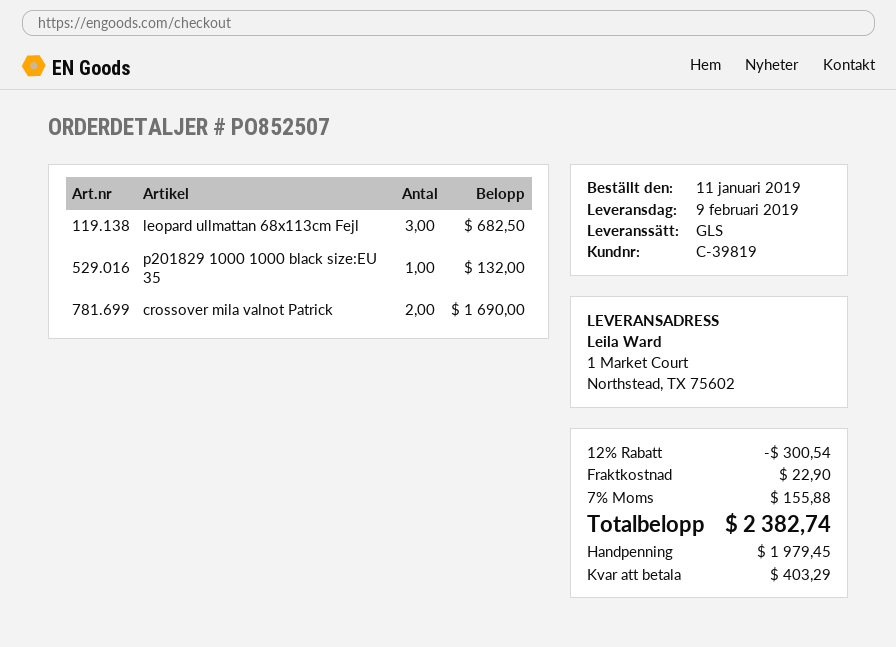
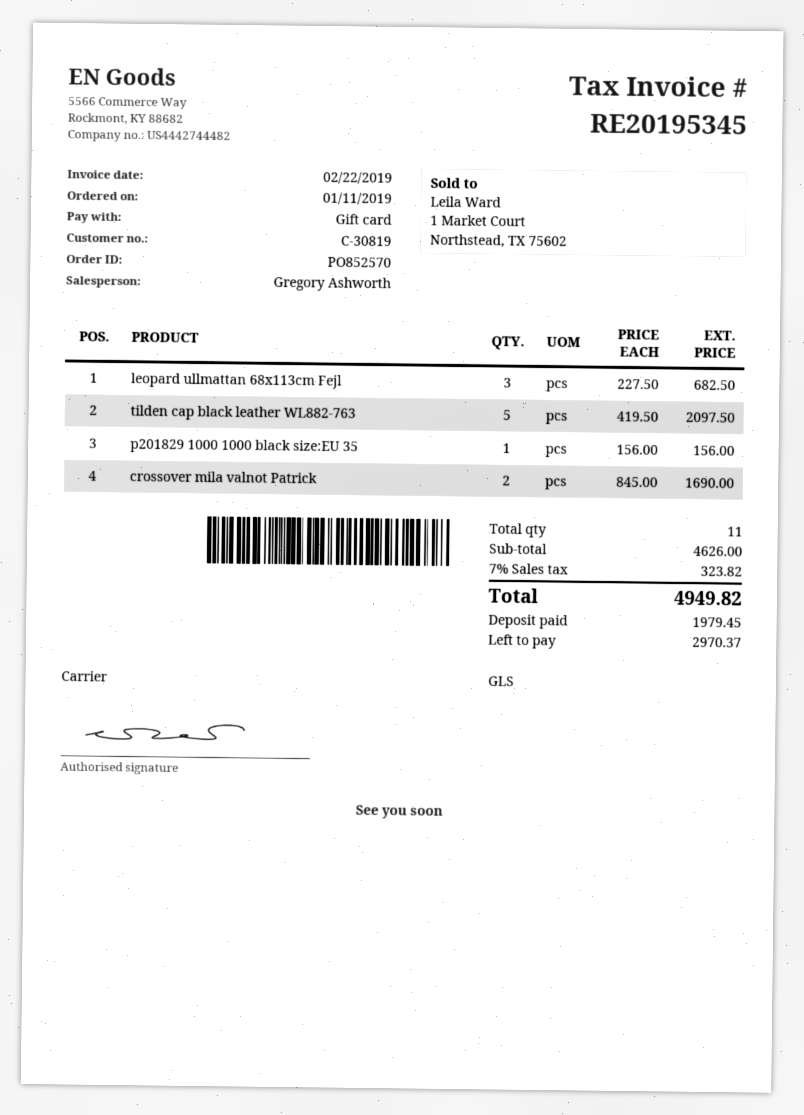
order number: PO852507 -> PO852570
customer number: C-39819 -> C-30819
p201829 1000 1000 black size:EU 35: 1 for 132.00 -> 1 for 156.00
tilden cap black leather WL882-763: none -> 5 for 2097.50
discount: 12% = 300.54 -> none
shipping: 22.90 -> none
tax: 7% = 155.88 -> 7% = 323.82
total: 2382.74 -> 4949.82
balance: 403.29 -> 2970.37

